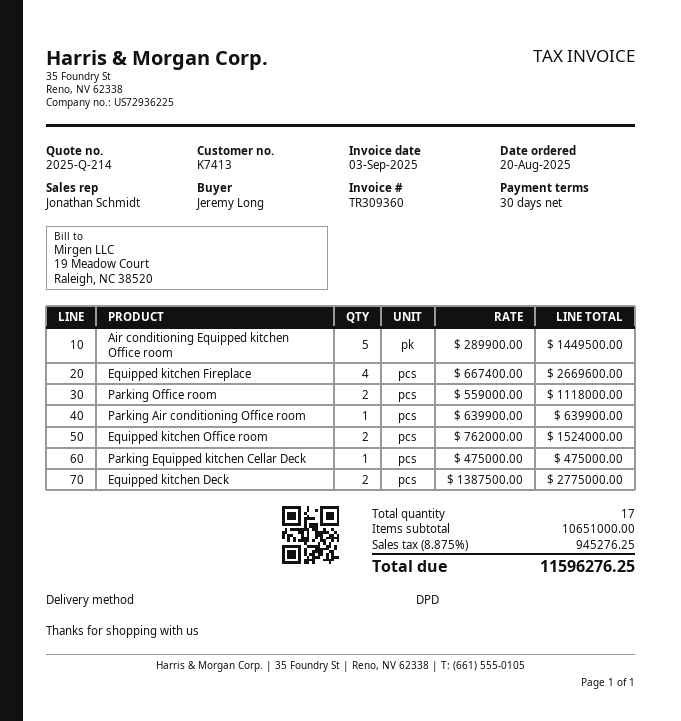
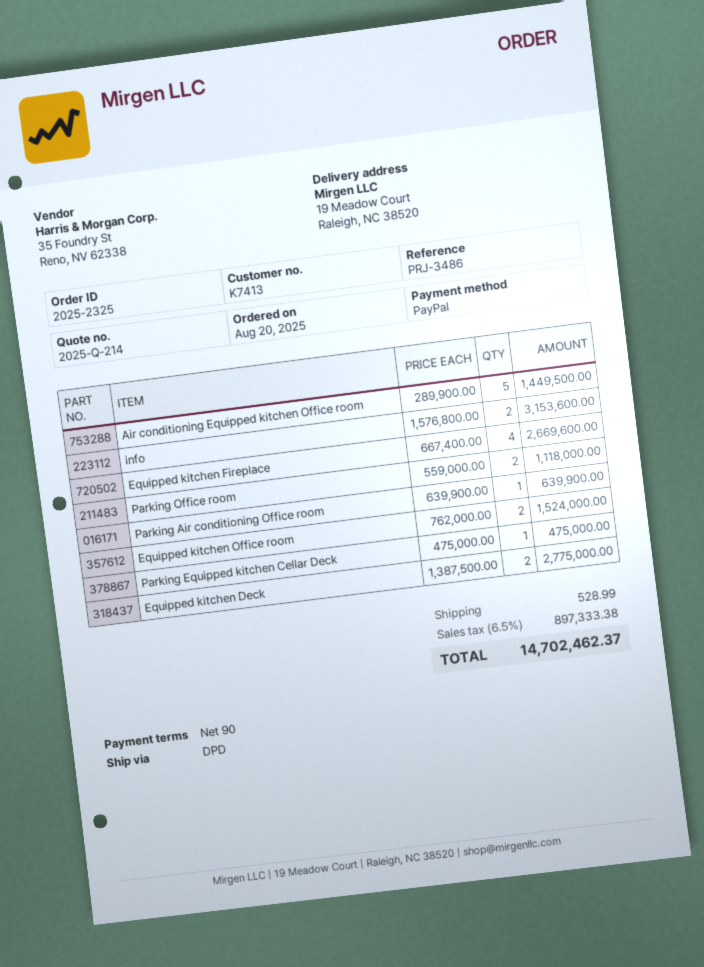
payment terms: 30 days -> 90 days
info: none -> 2 x 1576800.00 = 3153600.00
shipping: none -> 528.99
tax: 8.875% = 945276.25 -> 6.5% = 897333.38
total: 11596276.25 -> 14702462.37

